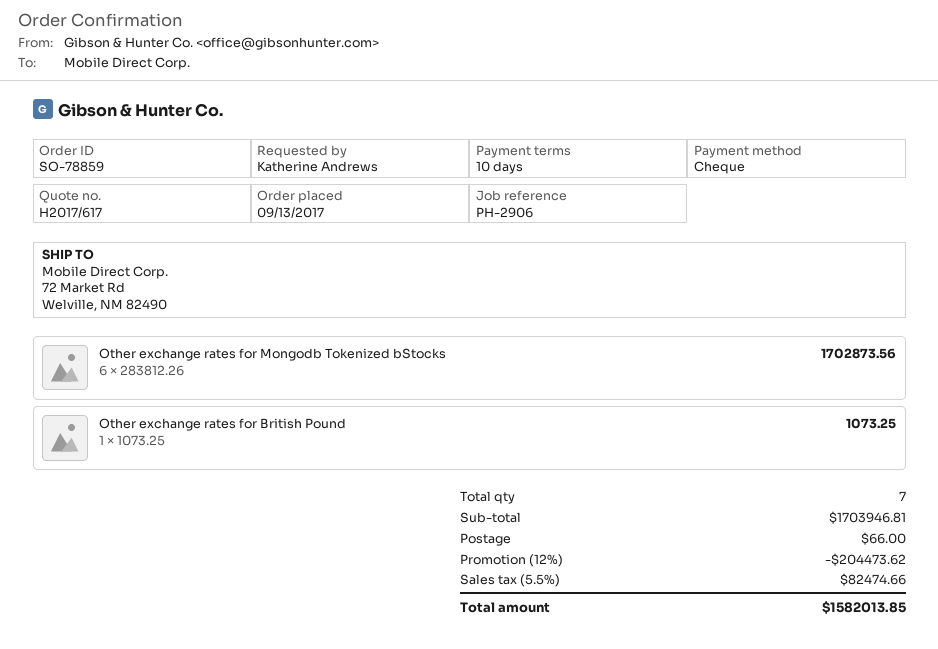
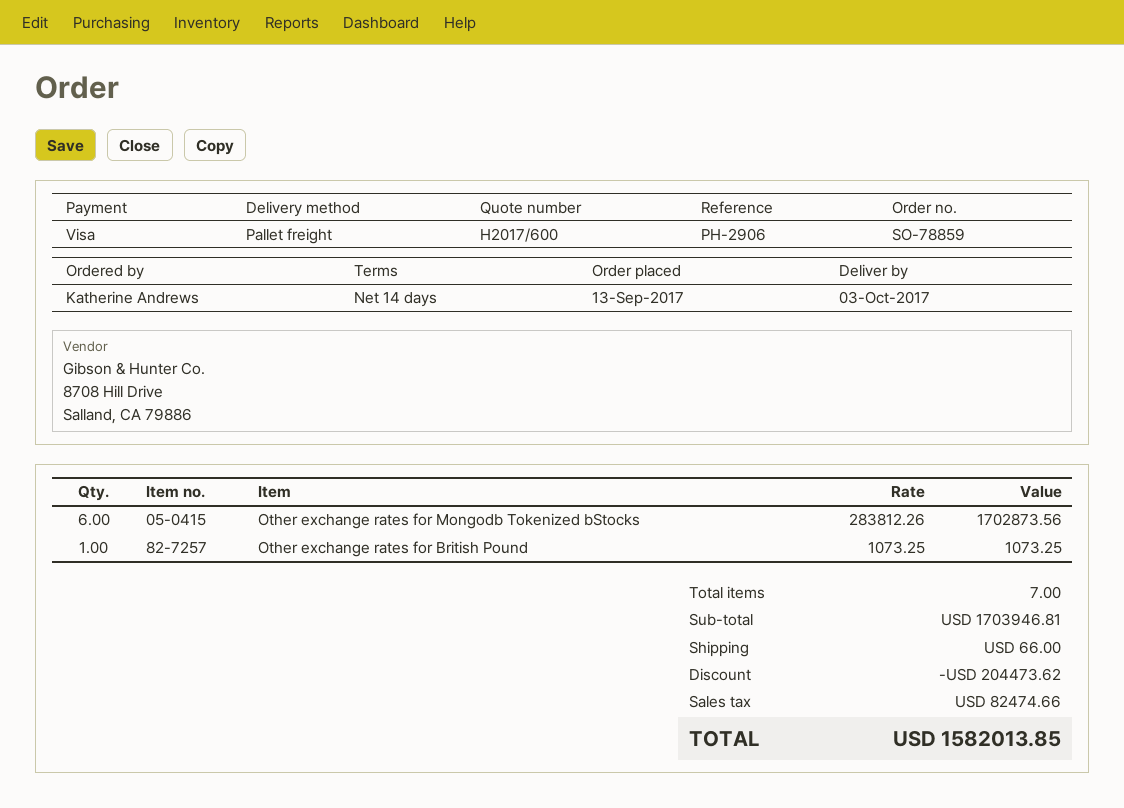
quote number: H2017/617 -> H2017/600
payment terms: 10 days -> 14 days
payment method: cheque -> Visa

